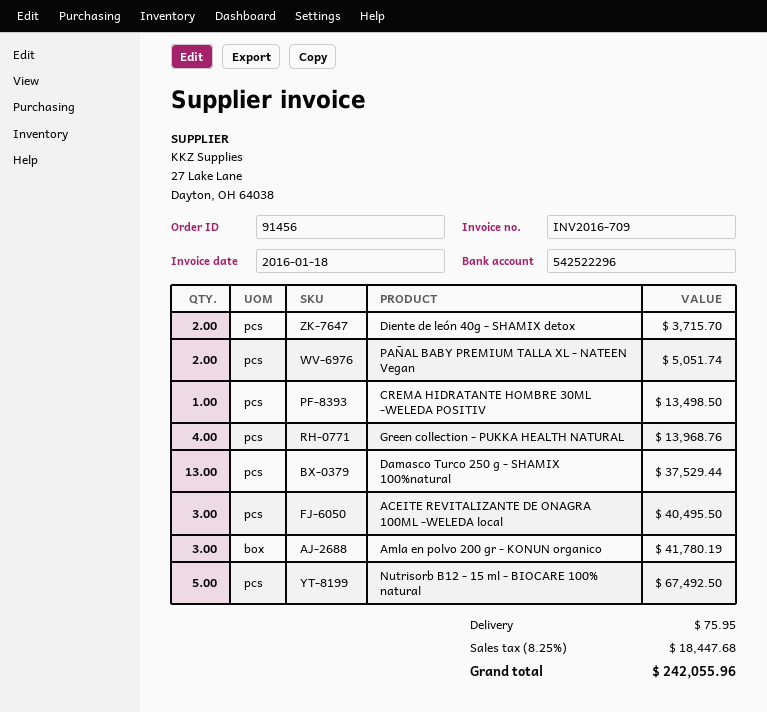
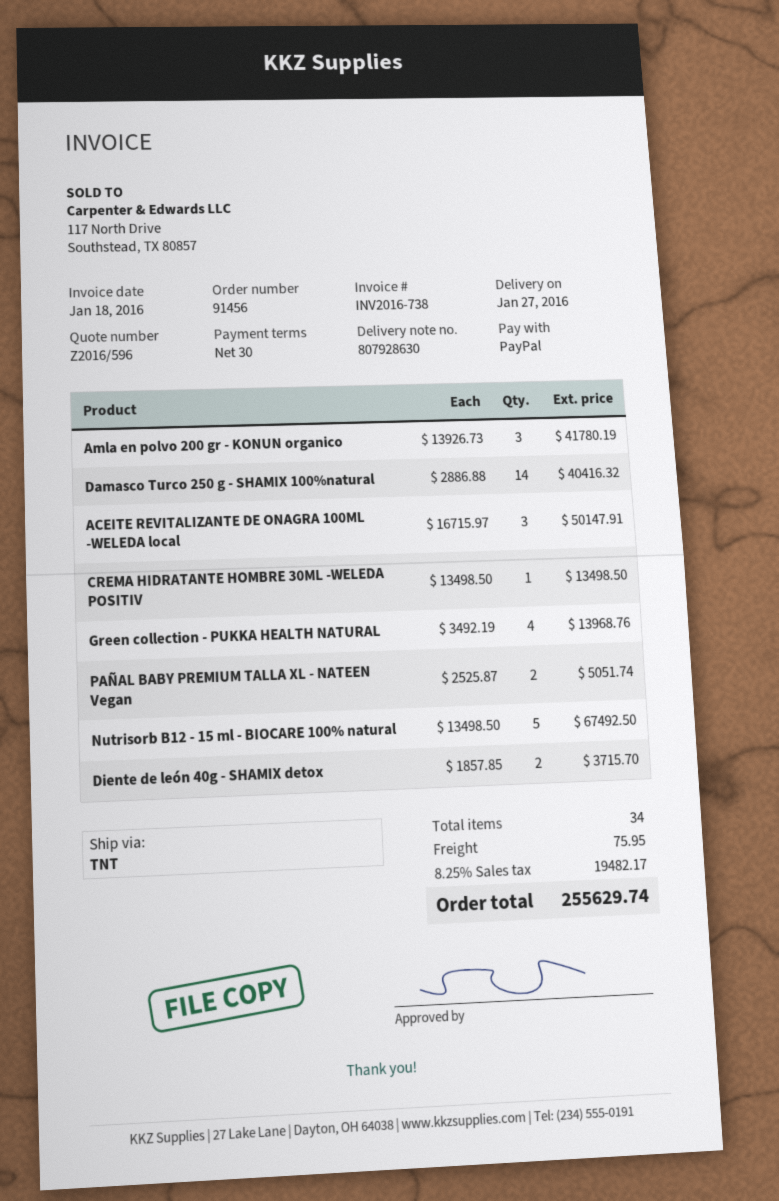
invoice number: INV2016-709 -> INV2016-738
Damasco Turco 250 g - SHAMIX 100%natural: 13 for 37529.44 -> 14 for 40416.32
ACEITE REVITALIZANTE DE ONAGRA 100ML -WELEDA local: 3 for 40495.50 -> 3 for 50147.91
tax: 8.25% = 18447.68 -> 8.25% = 19482.17
total: 242055.96 -> 255629.74

